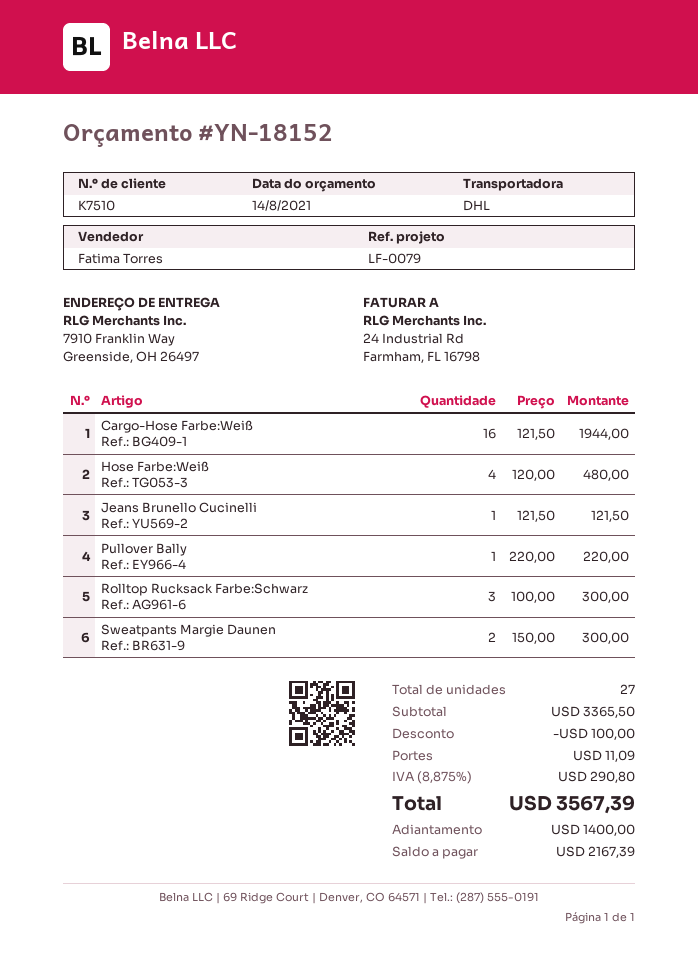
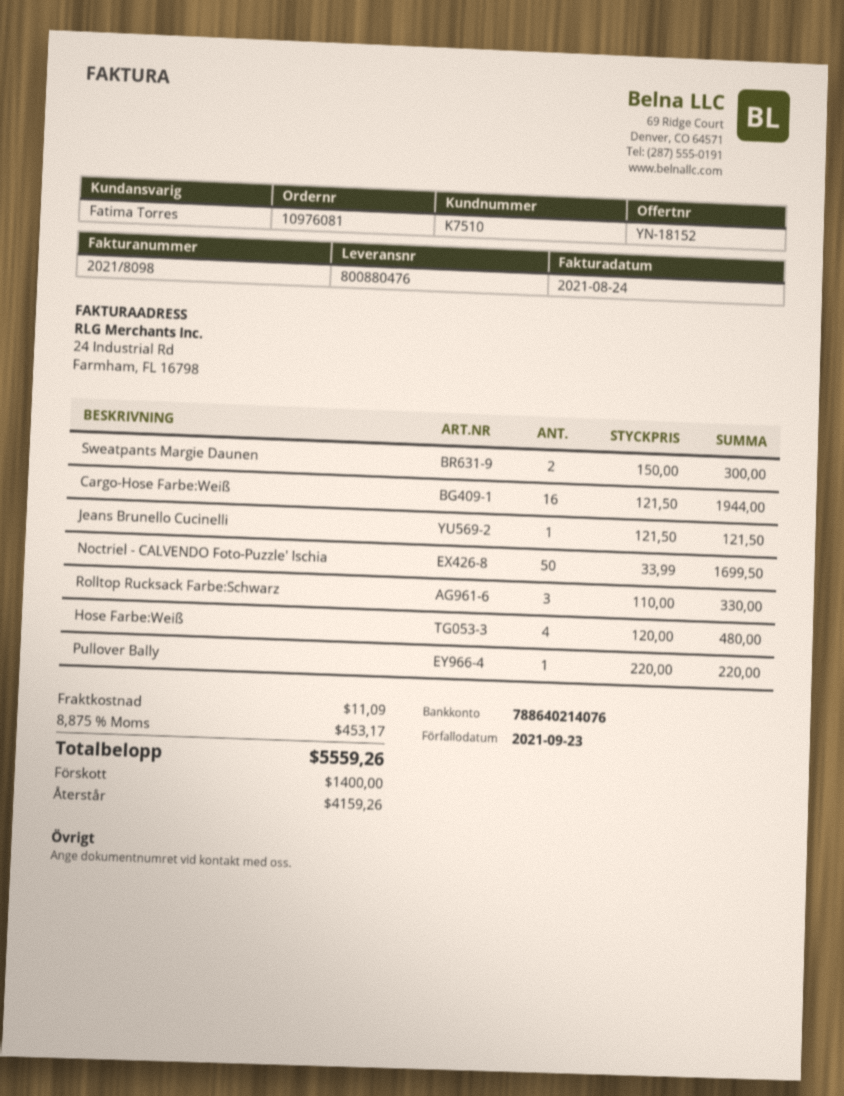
Rolltop Rucksack Farbe:Schwarz: 3 x 100.00 = 300.00 -> 3 x 110.00 = 330.00
Noctriel - CALVENDO Foto-Puzzle' Ischia: none -> 50 x 33.99 = 1699.50
discount: 100.00 -> none
tax: 8.875% = 290.80 -> 8.875% = 453.17
total: 3567.39 -> 5559.26
balance: 2167.39 -> 4159.26

